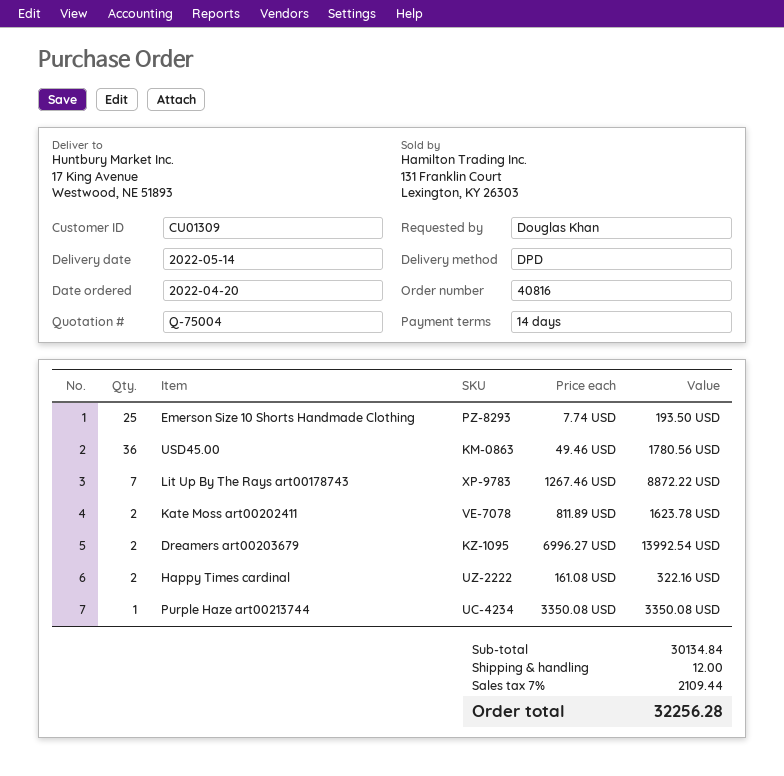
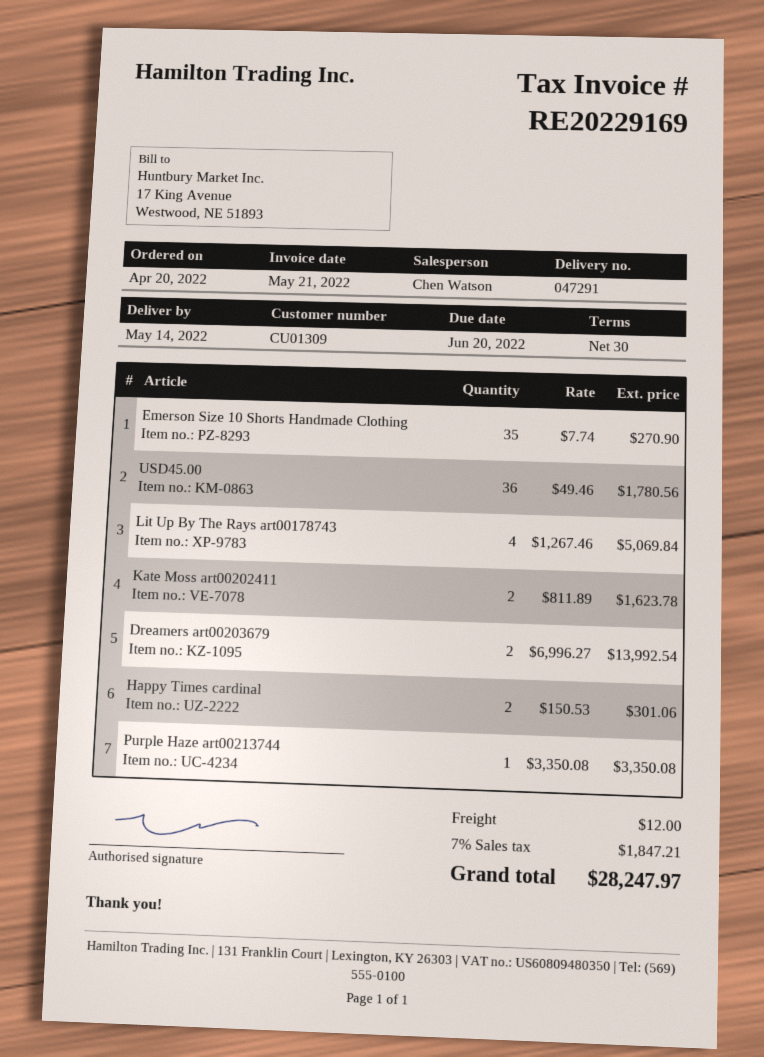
payment terms: 14 days -> 30 days
Emerson Size 10 Shorts Handmade Clothing: 25 x 7.74 = 193.50 -> 35 x 7.74 = 270.90
Lit Up By The Rays art00178743: 7 x 1267.46 = 8872.22 -> 4 x 1267.46 = 5069.84
Happy Times cardinal: 2 x 161.08 = 322.16 -> 2 x 150.53 = 301.06
tax: 7% = 2109.44 -> 7% = 1847.21
total: 32256.28 -> 28247.97

